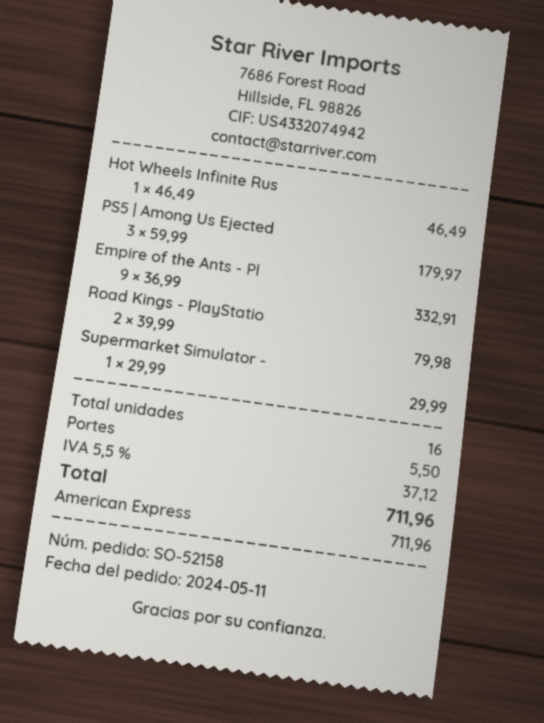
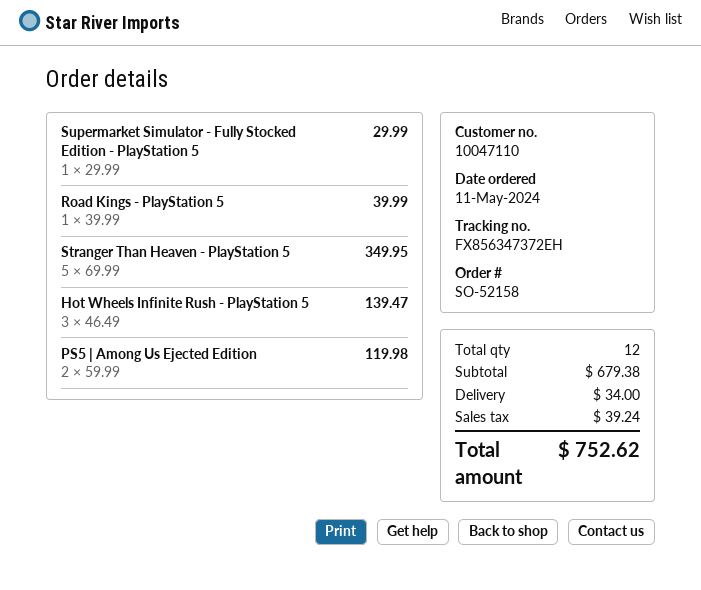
Hot Wheels Infinite Rus: 1 x 46.49 = 46.49 -> 3 x 46.49 = 139.47
PS5 | Among Us Ejected: 3 x 59.99 = 179.97 -> 2 x 59.99 = 119.98
Empire of the Ants - Pl: 9 x 36.99 = 332.91 -> none
Road Kings - PlayStatio: 2 x 39.99 = 79.98 -> 1 x 39.99 = 39.99
Stranger Than Heaven - PlayStation 5: none -> 5 x 69.99 = 349.95
total quantity: 16 -> 12
shipping: 5.50 -> 34.00
tax: 37.12 -> 39.24
total: 711.96 -> 752.62

